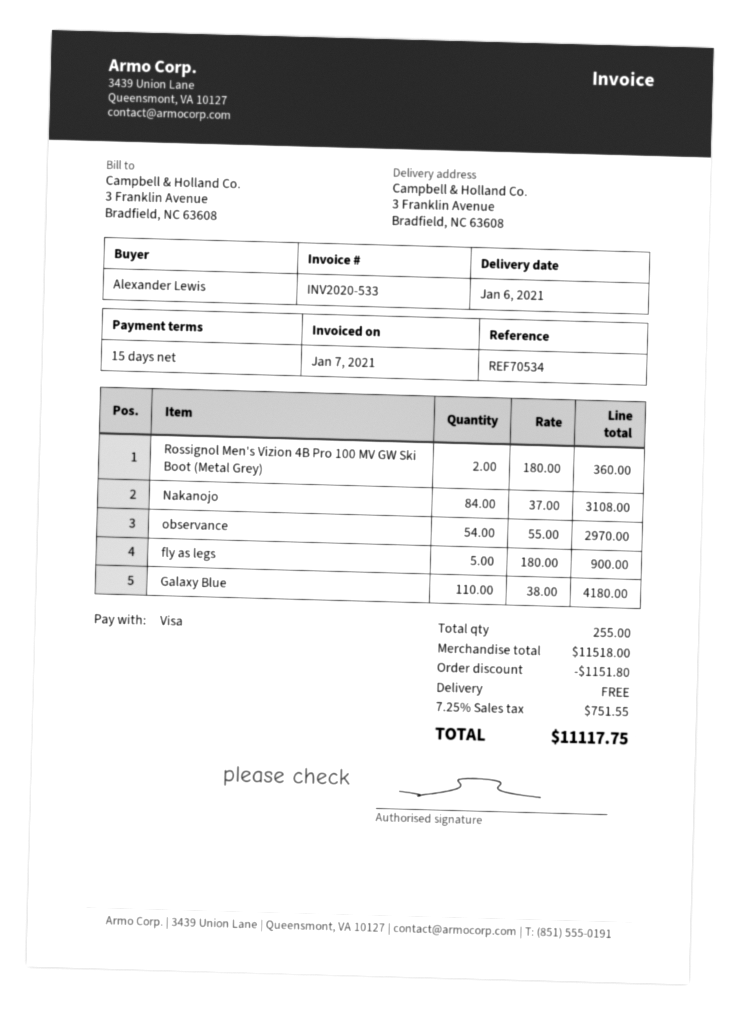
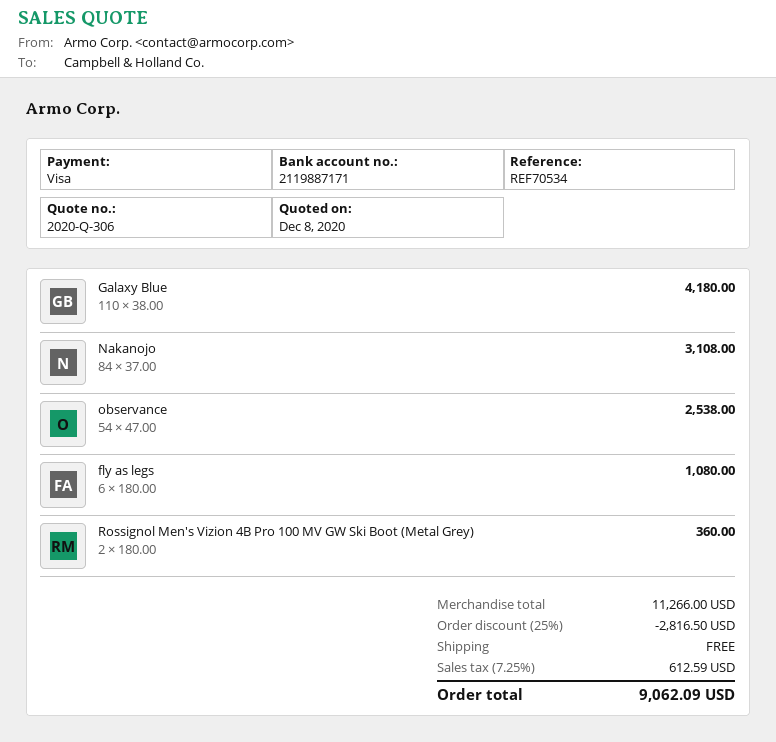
observance: 54 x 55.00 = 2970.00 -> 54 x 47.00 = 2538.00
fly as legs: 5 x 180.00 = 900.00 -> 6 x 180.00 = 1080.00
subtotal: 11518.00 -> 11266.00
discount: 1151.80 -> 2816.50
tax: 7.25% = 751.55 -> 7.25% = 612.59
total: 11117.75 -> 9062.09

